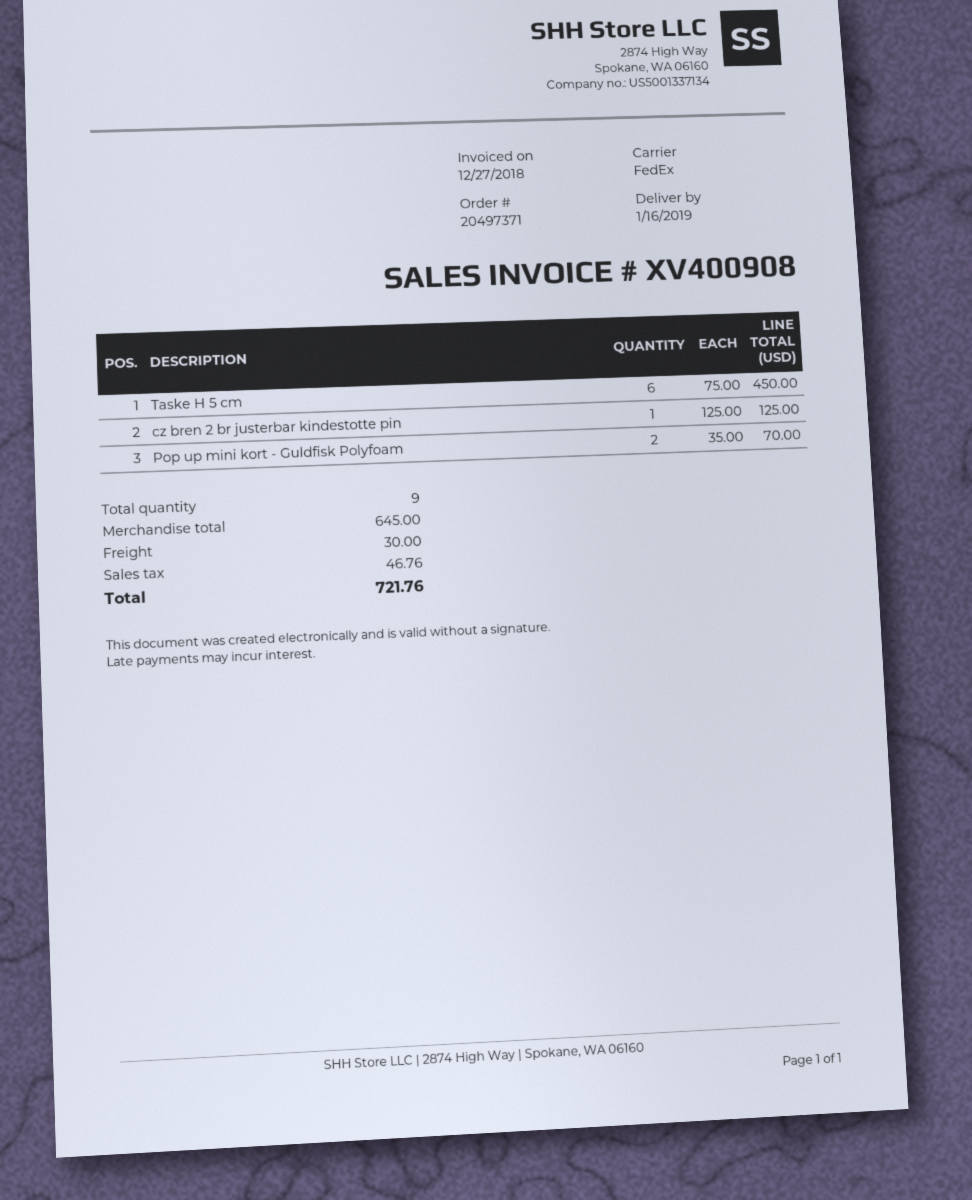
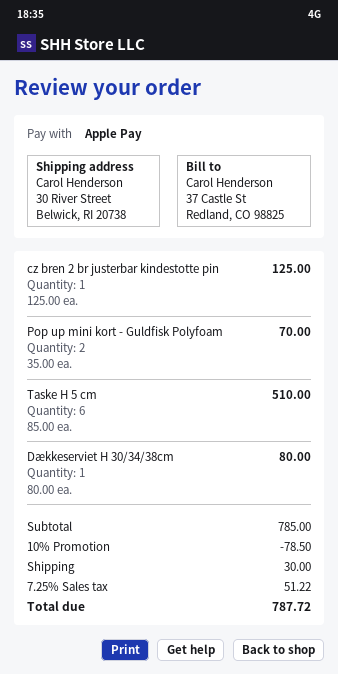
Taske H 5 cm: 6 x 75.00 = 450.00 -> 6 x 85.00 = 510.00
Dækkeserviet H 30/34/38cm: none -> 1 x 80.00 = 80.00
subtotal: 645.00 -> 785.00
discount: none -> 10% = 78.50
tax: 46.76 -> 51.22
total: 721.76 -> 787.72

